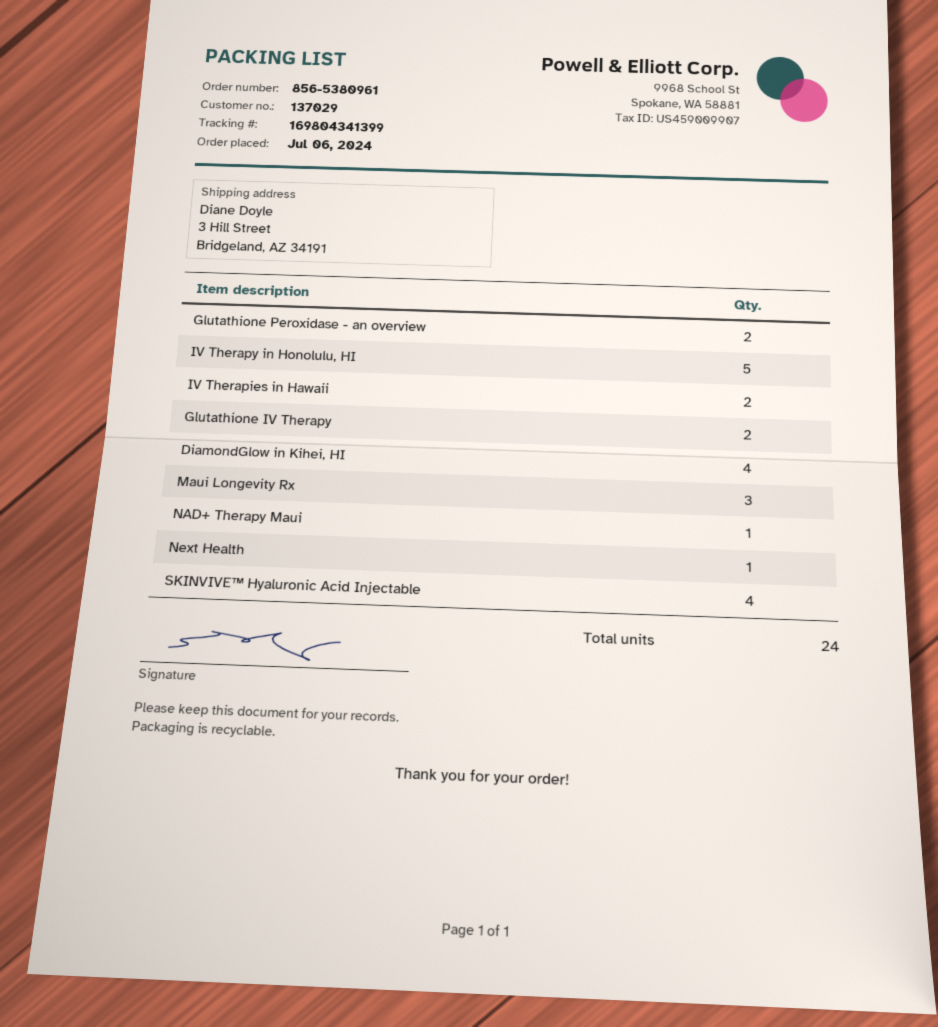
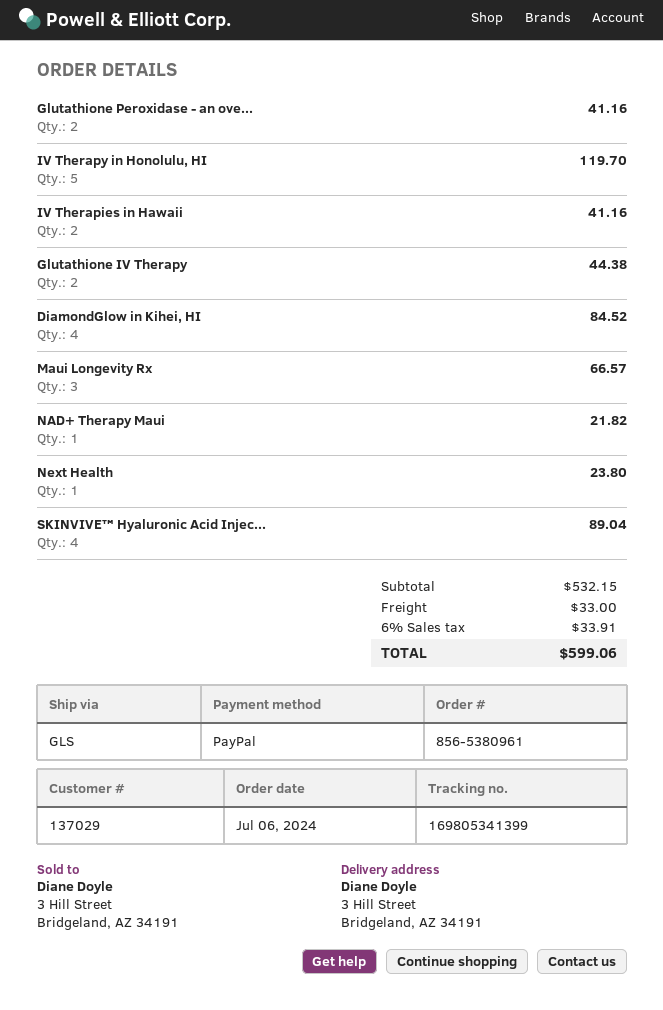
tracking number: 169804341399 -> 169805341399

